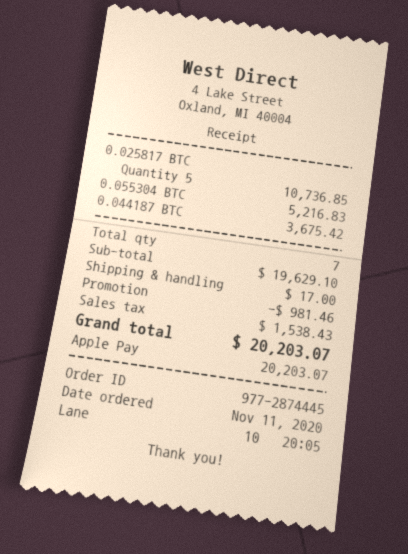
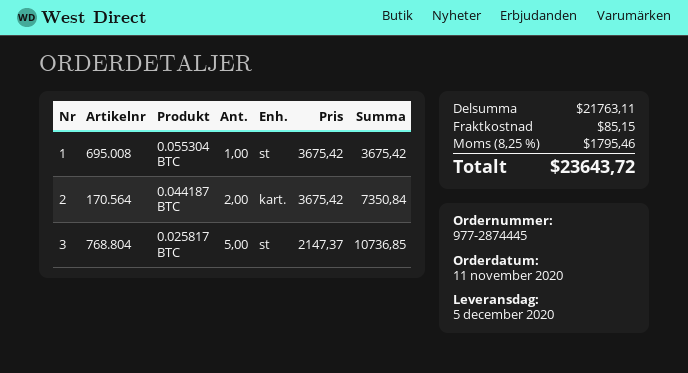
0.055304 BTC: 1 for 5216.83 -> 1 for 3675.42
0.044187 BTC: 1 for 3675.42 -> 2 for 7350.84
subtotal: 19629.10 -> 21763.11
discount: 981.46 -> none
shipping: 17.00 -> 85.15
tax: 1538.43 -> 1795.46
total: 20203.07 -> 23643.72

